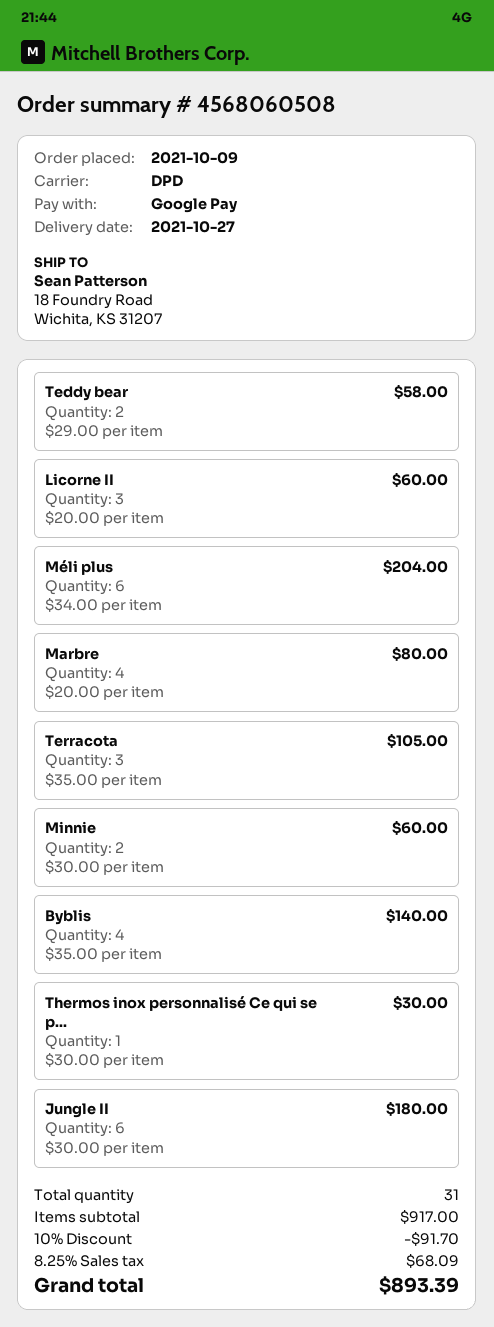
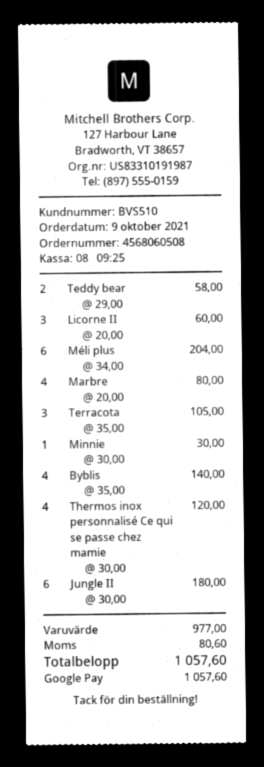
Minnie: 2 x 30.00 = 60.00 -> 1 x 30.00 = 30.00
Thermos inox personnalisé Ce qui se p...: 1 x 30.00 = 30.00 -> 4 x 30.00 = 120.00
subtotal: 917.00 -> 977.00
discount: 10% = 91.70 -> none
tax: 68.09 -> 80.60
total: 893.39 -> 1057.60

